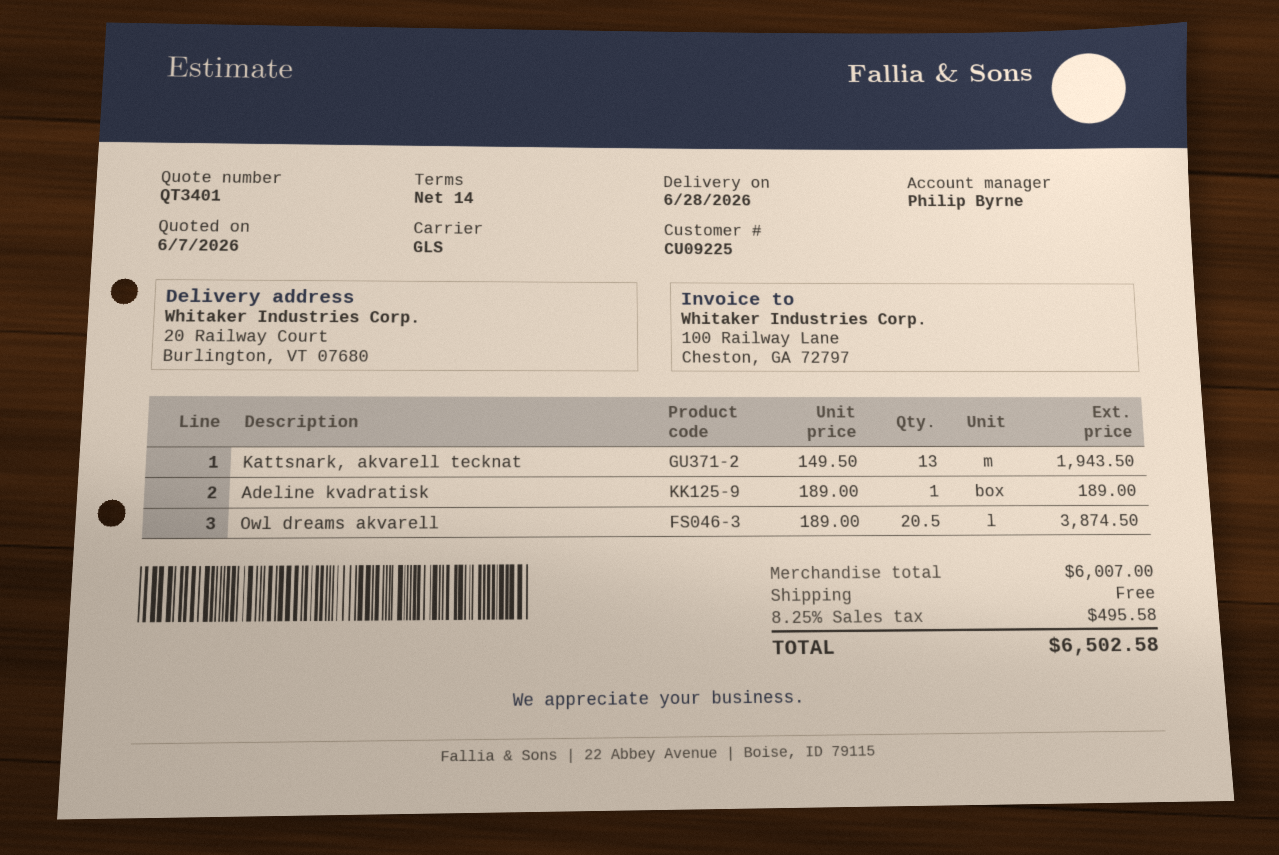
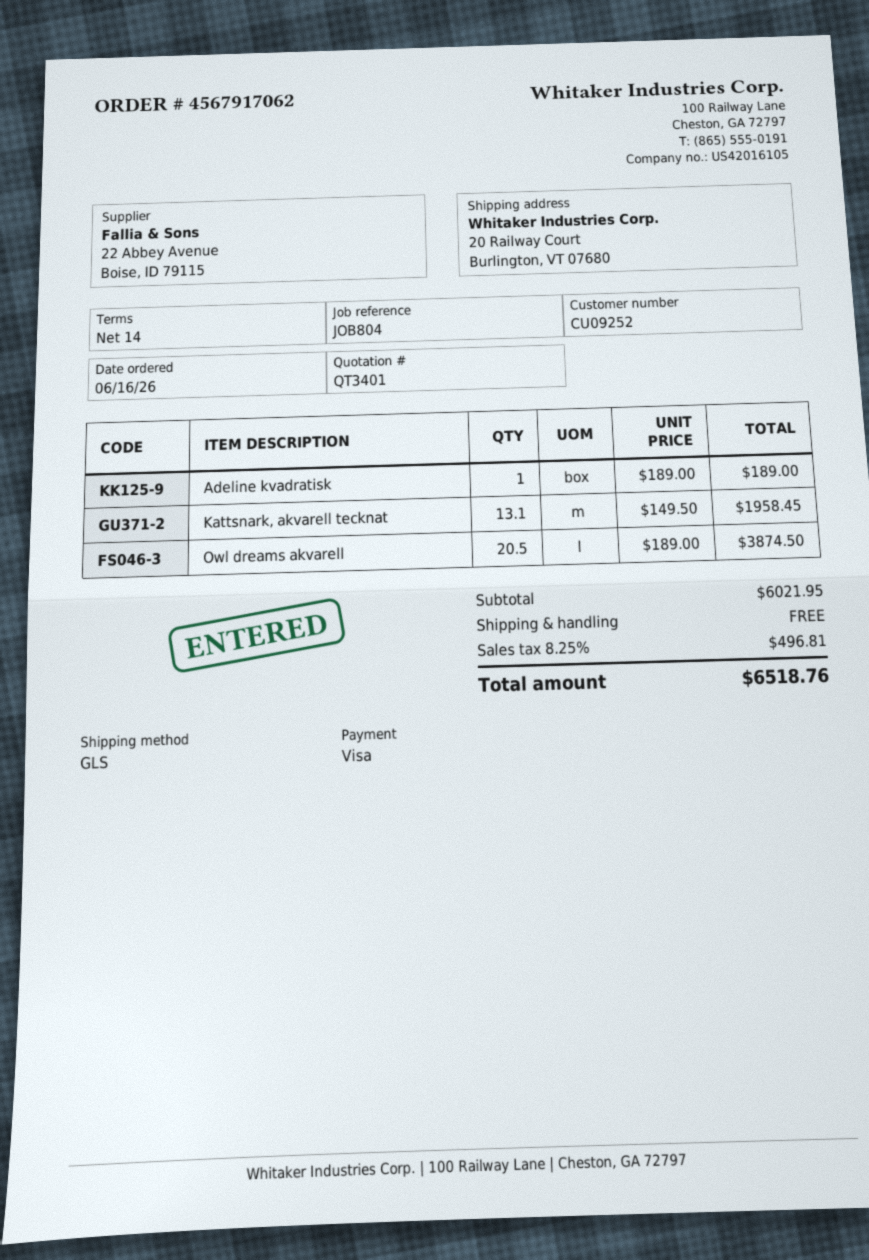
customer number: CU09225 -> CU09252
Kattsnark, akvarell tecknat: 13 x 149.50 = 1943.50 -> 13.1 x 149.50 = 1958.45
subtotal: 6007.00 -> 6021.95
tax: 8.25% = 495.58 -> 8.25% = 496.81
total: 6502.58 -> 6518.76

